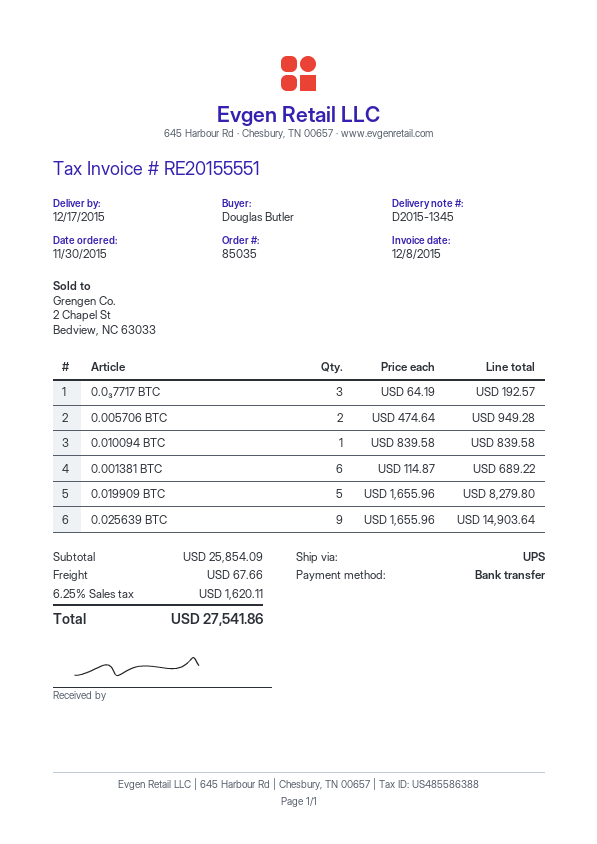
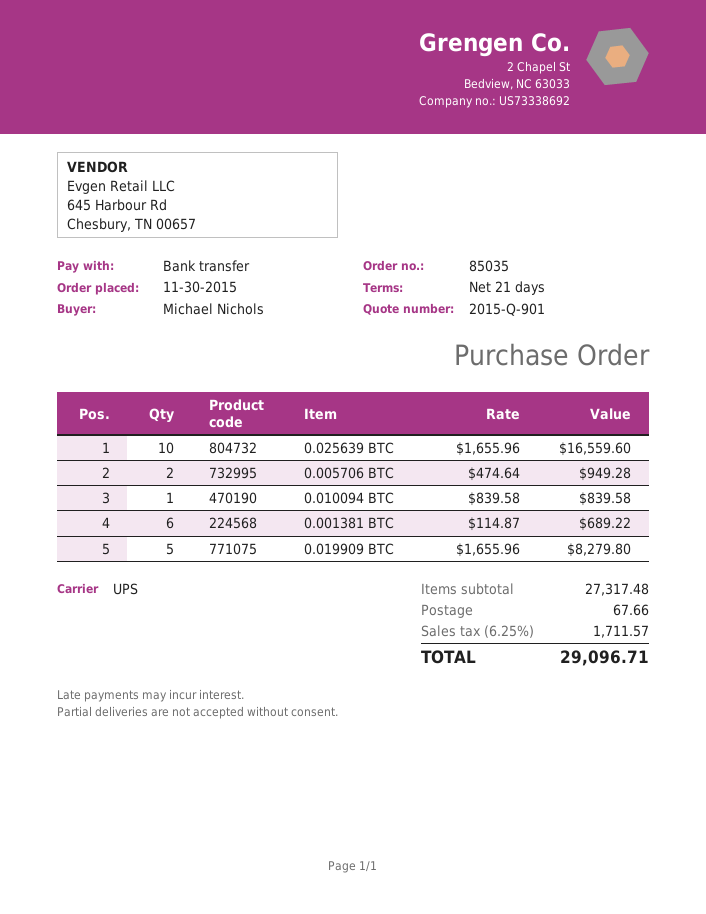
ordered by: Douglas Butler -> Michael Nichols
0.0₃7717 BTC: 3 x 64.19 = 192.57 -> none
0.025639 BTC: 9 x 1655.96 = 14903.64 -> 10 x 1655.96 = 16559.60
subtotal: 25854.09 -> 27317.48
tax: 6.25% = 1620.11 -> 6.25% = 1711.57
total: 27541.86 -> 29096.71

